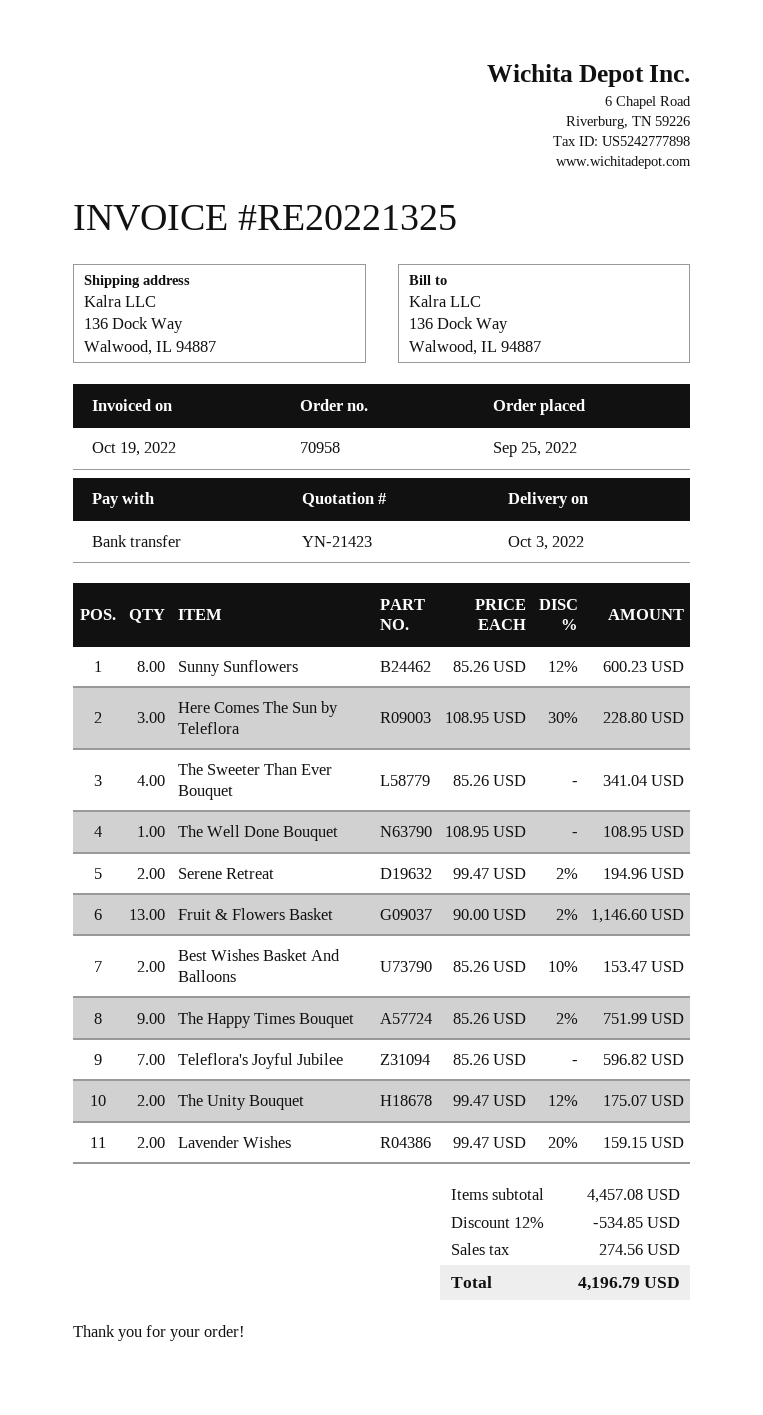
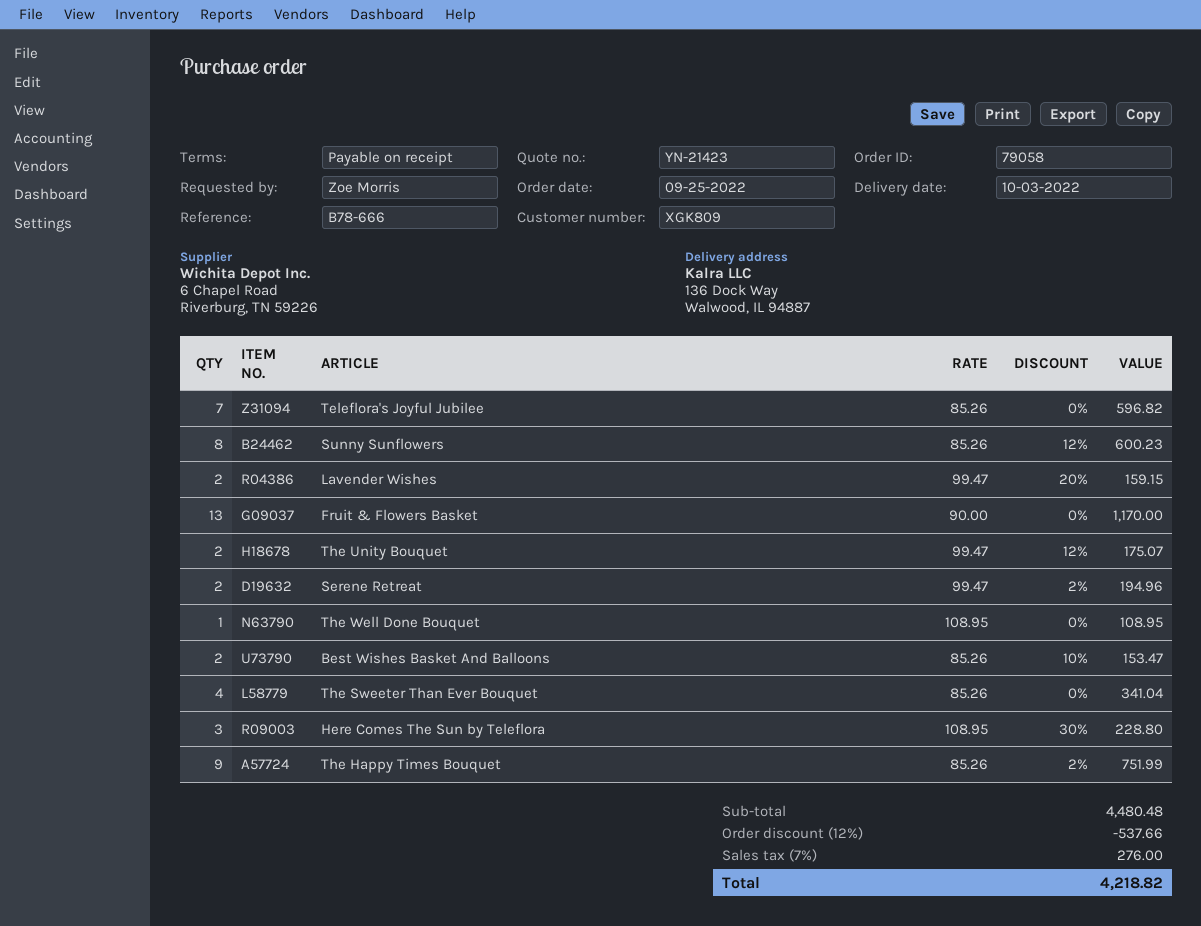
order number: 70958 -> 79058
Fruit & Flowers Basket: 13 x 90.00 - 2% = 1146.60 -> 13 x 90.00 = 1170.00
subtotal: 4457.08 -> 4480.48
discount: 12% = 534.85 -> 12% = 537.66
tax: 274.56 -> 276.00
total: 4196.79 -> 4218.82

